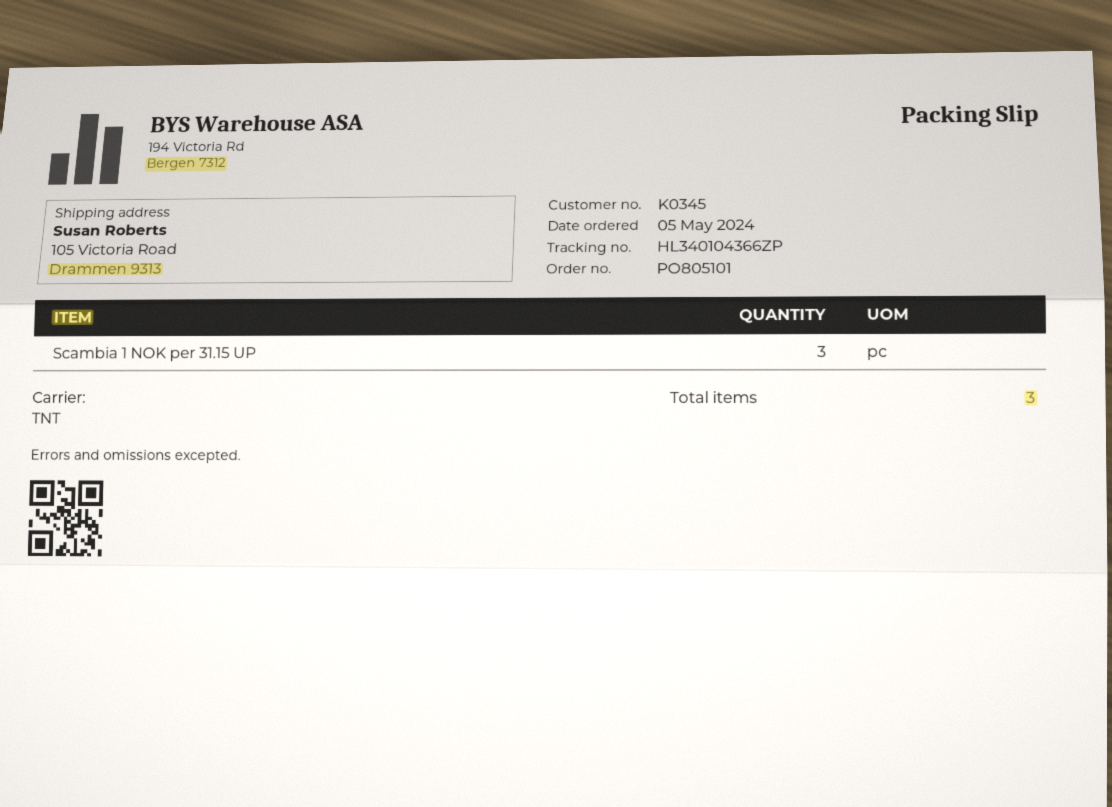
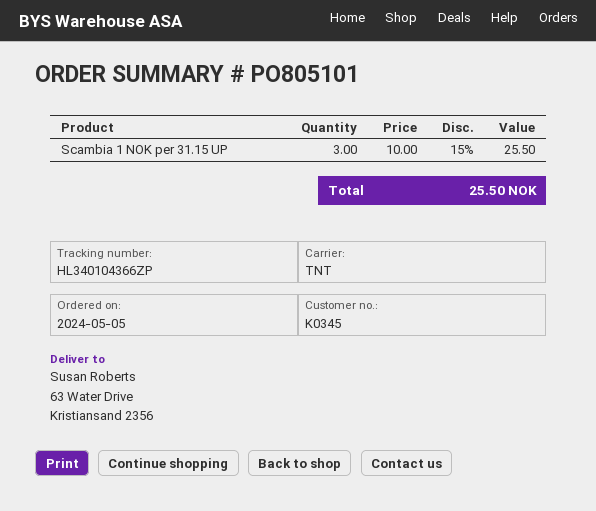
ship to: 105 Victoria Road, Drammen 9313 -> 63 Water Drive, Kristiansand 2356

